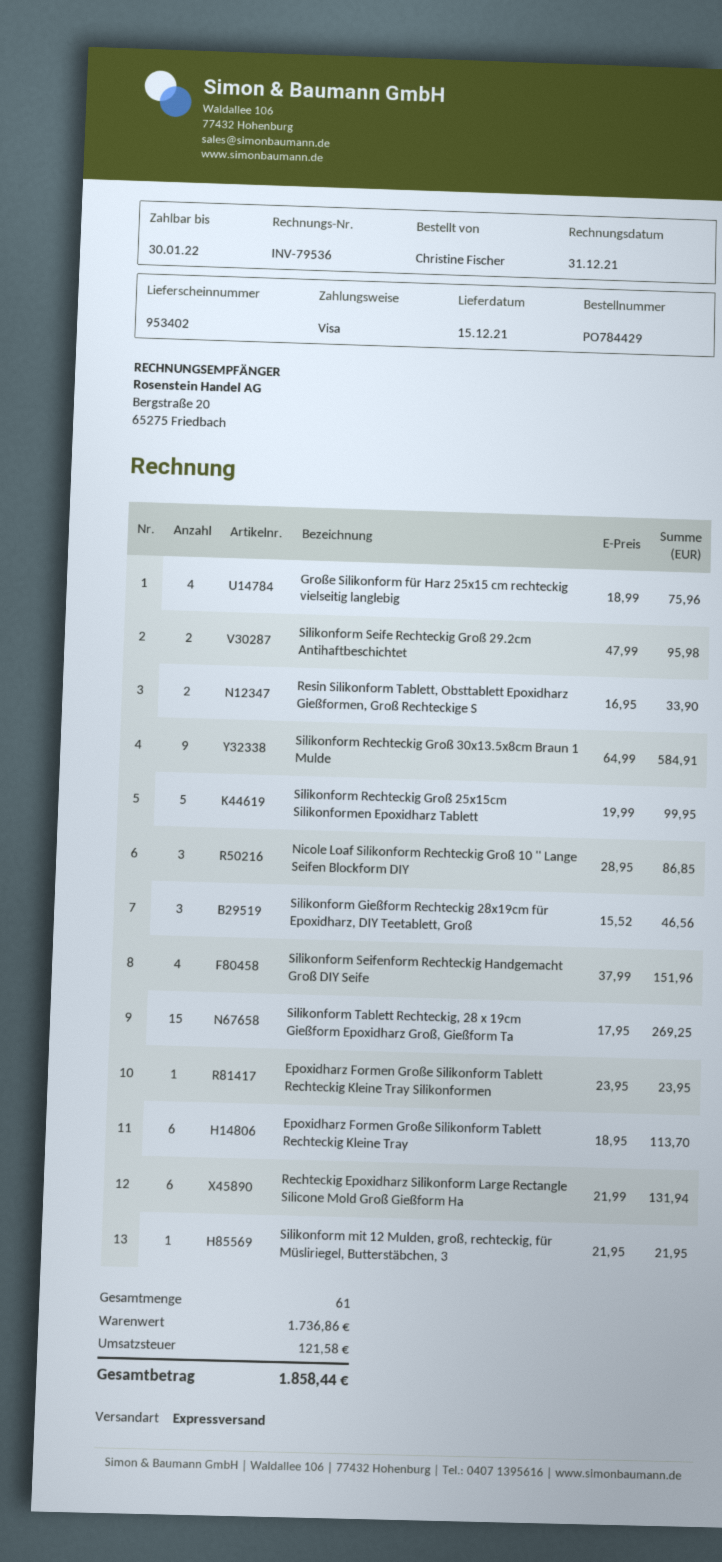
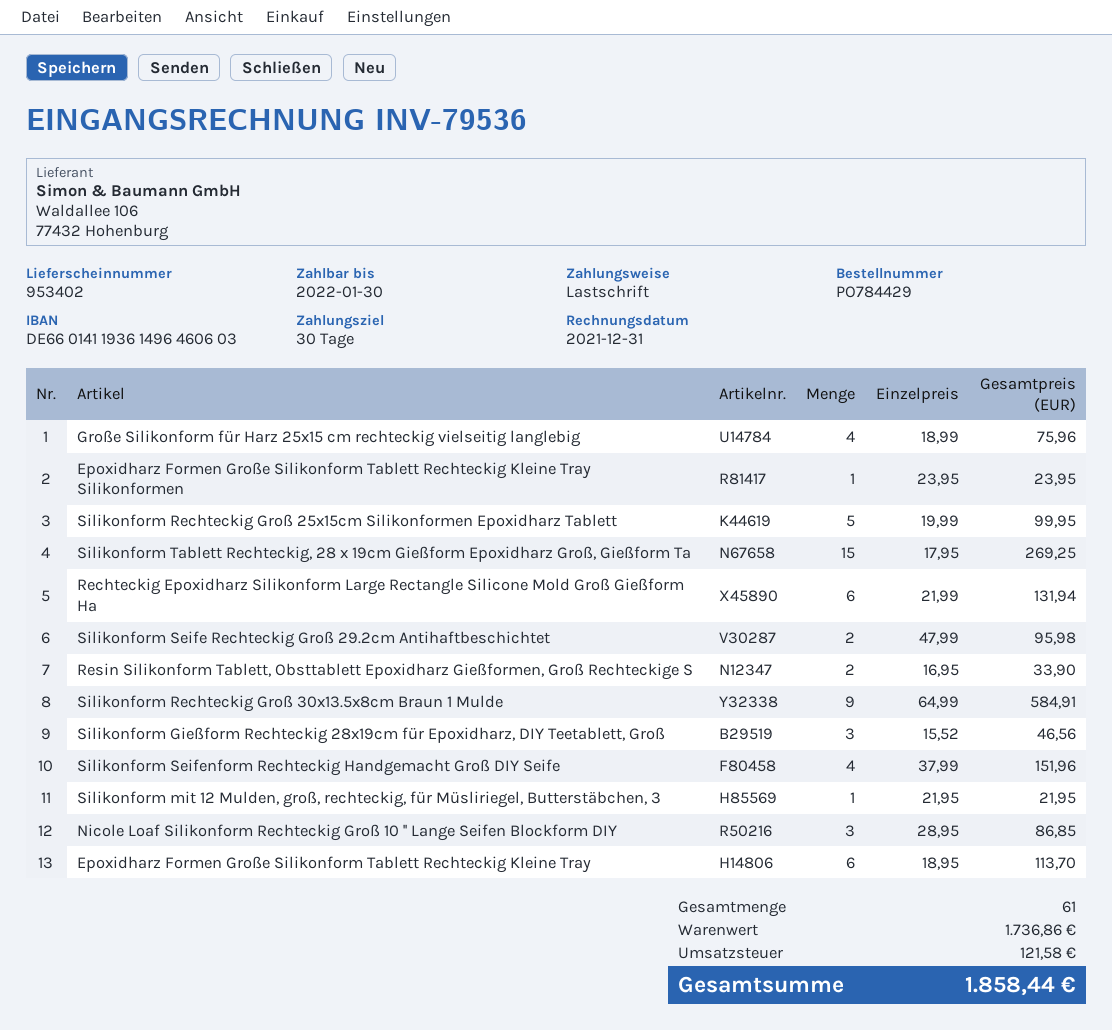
payment method: Visa -> direct debit

